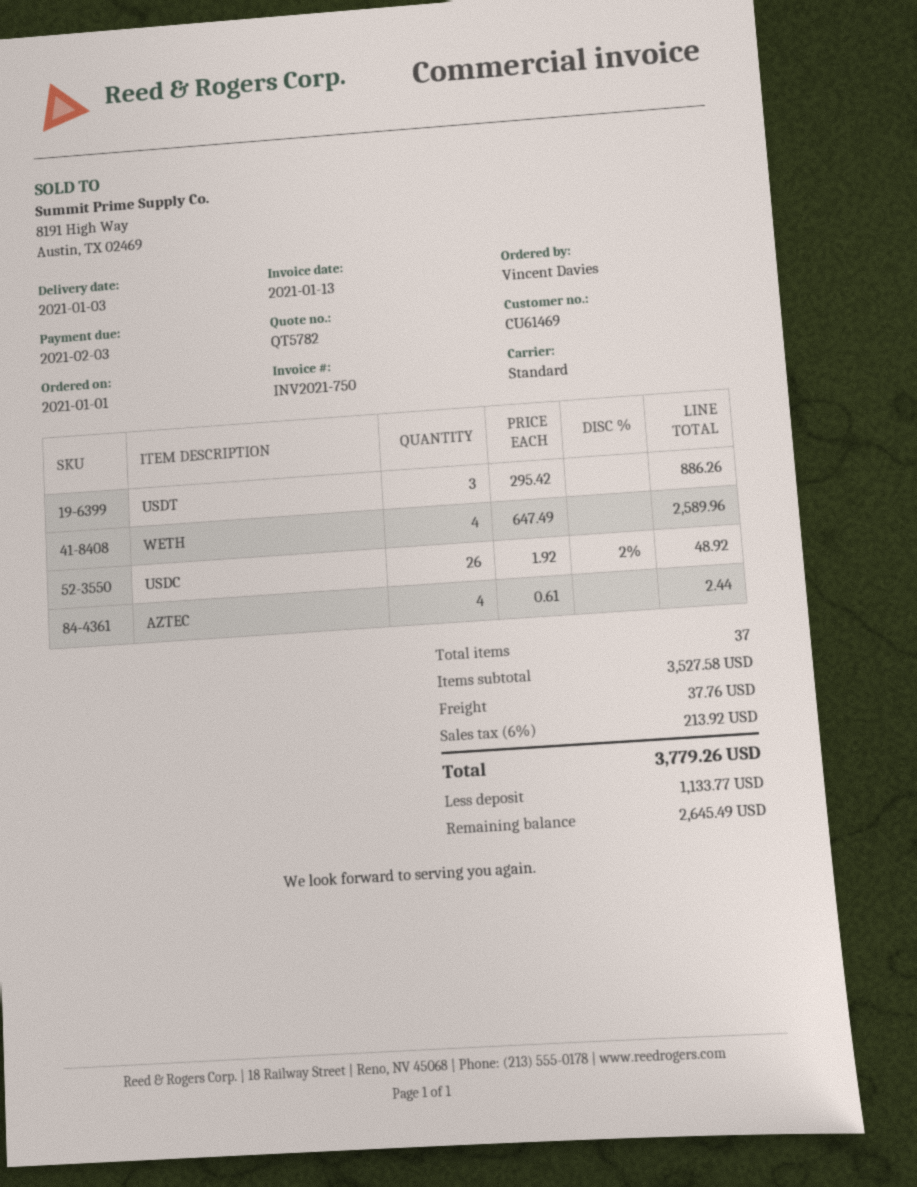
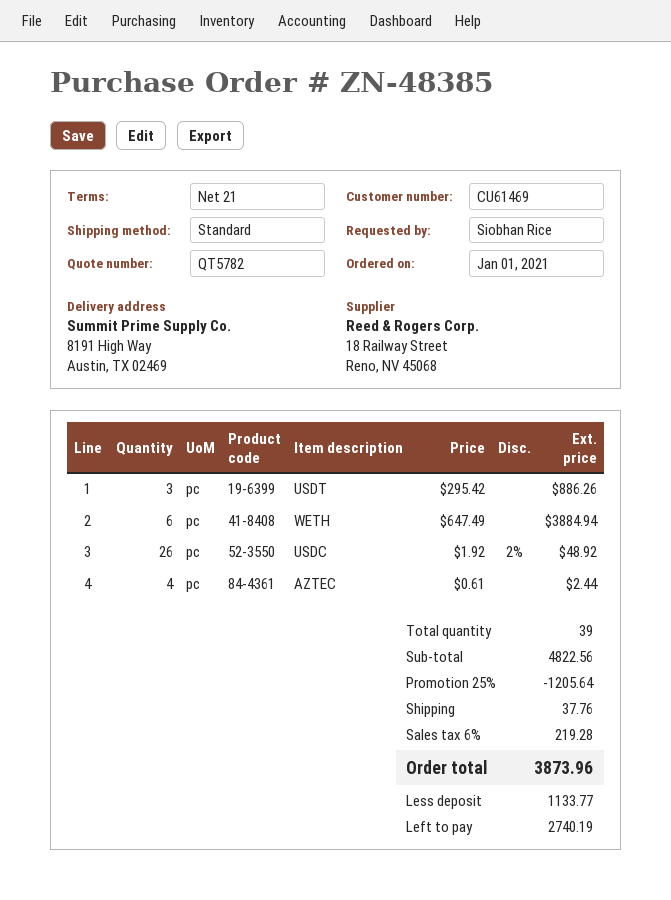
ordered by: Vincent Davies -> Siobhan Rice
WETH: 4 x 647.49 = 2589.96 -> 6 x 647.49 = 3884.94
total quantity: 37 -> 39
subtotal: 3527.58 -> 4822.56
discount: none -> 25% = 1205.64
tax: 6% = 213.92 -> 6% = 219.28
total: 3779.26 -> 3873.96
balance: 2645.49 -> 2740.19

